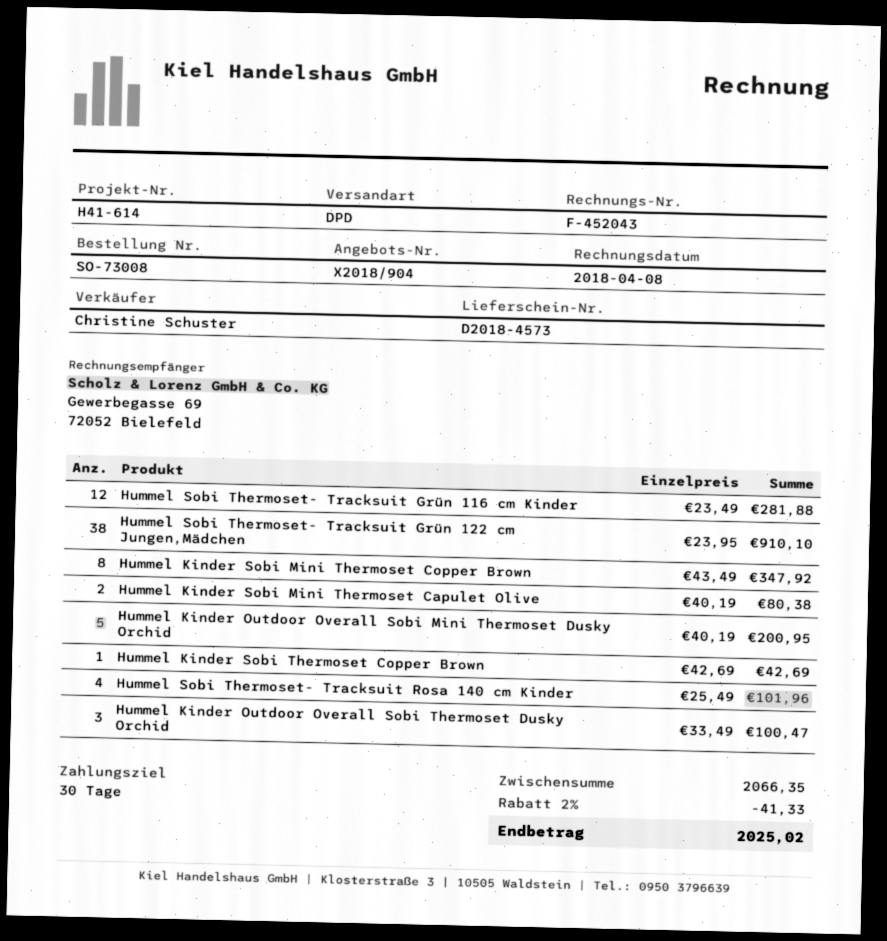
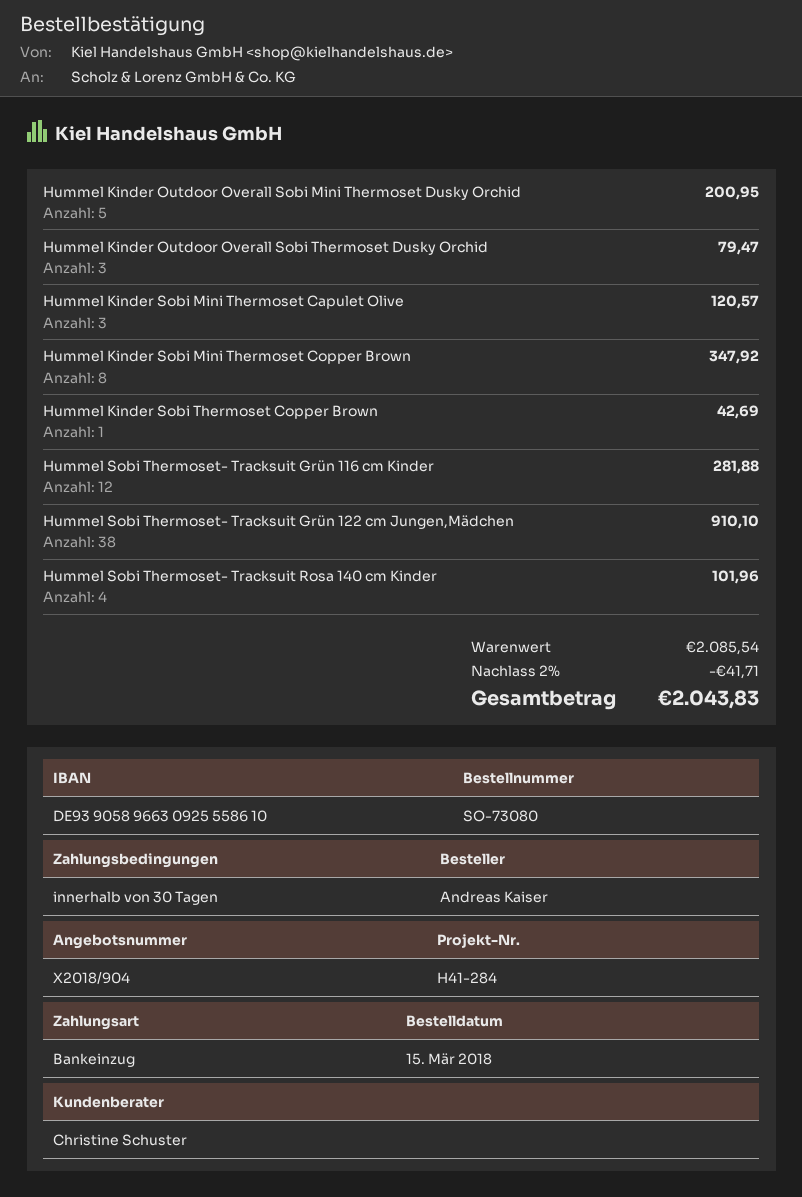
order number: SO-73008 -> SO-73080
reference: H41-614 -> H41-284
Hummel Kinder Sobi Mini Thermoset Capulet Olive: 2 for 80.38 -> 3 for 120.57
Hummel Kinder Outdoor Overall Sobi Thermoset Dusky Orchid: 3 for 100.47 -> 3 for 79.47
subtotal: 2066.35 -> 2085.54
discount: 2% = 41.33 -> 2% = 41.71
total: 2025.02 -> 2043.83

